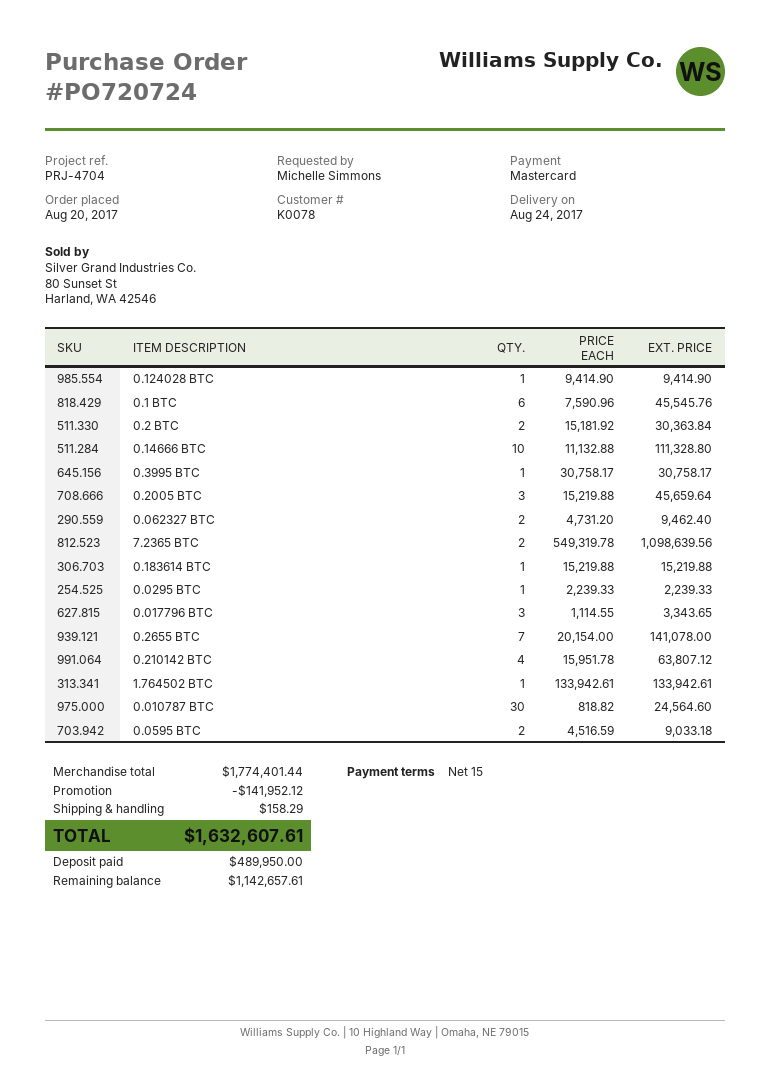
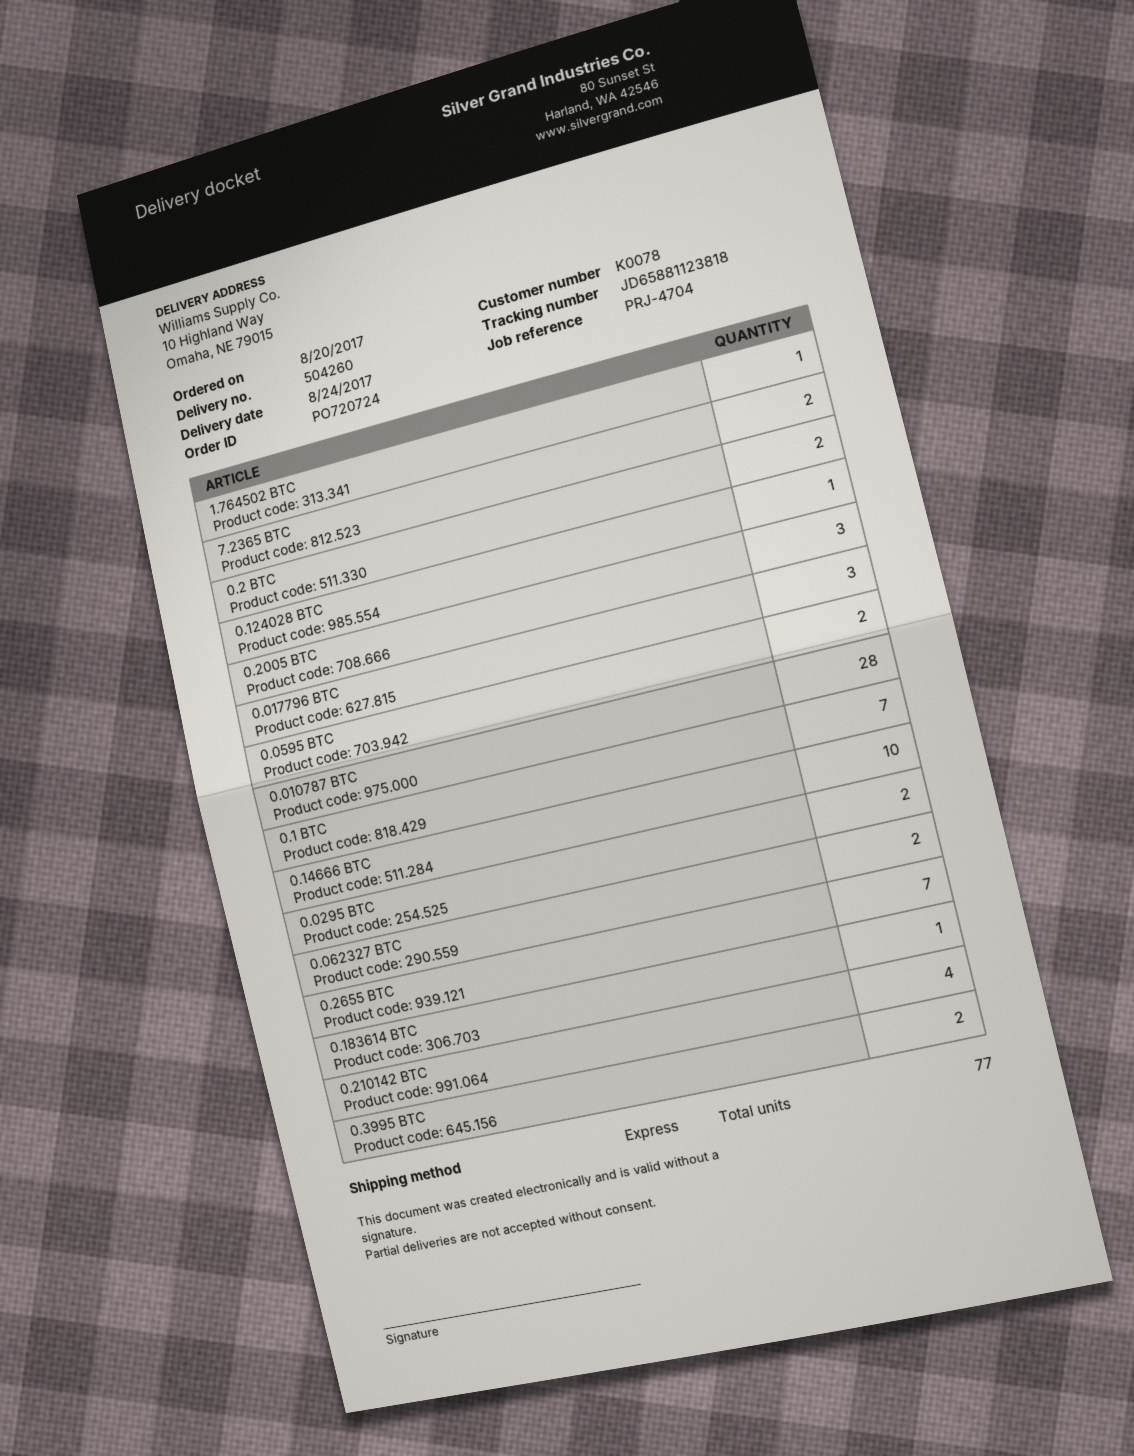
0.1 BTC: 6 -> 7
0.3995 BTC: 1 -> 2
0.0295 BTC: 1 -> 2
0.010787 BTC: 30 -> 28

